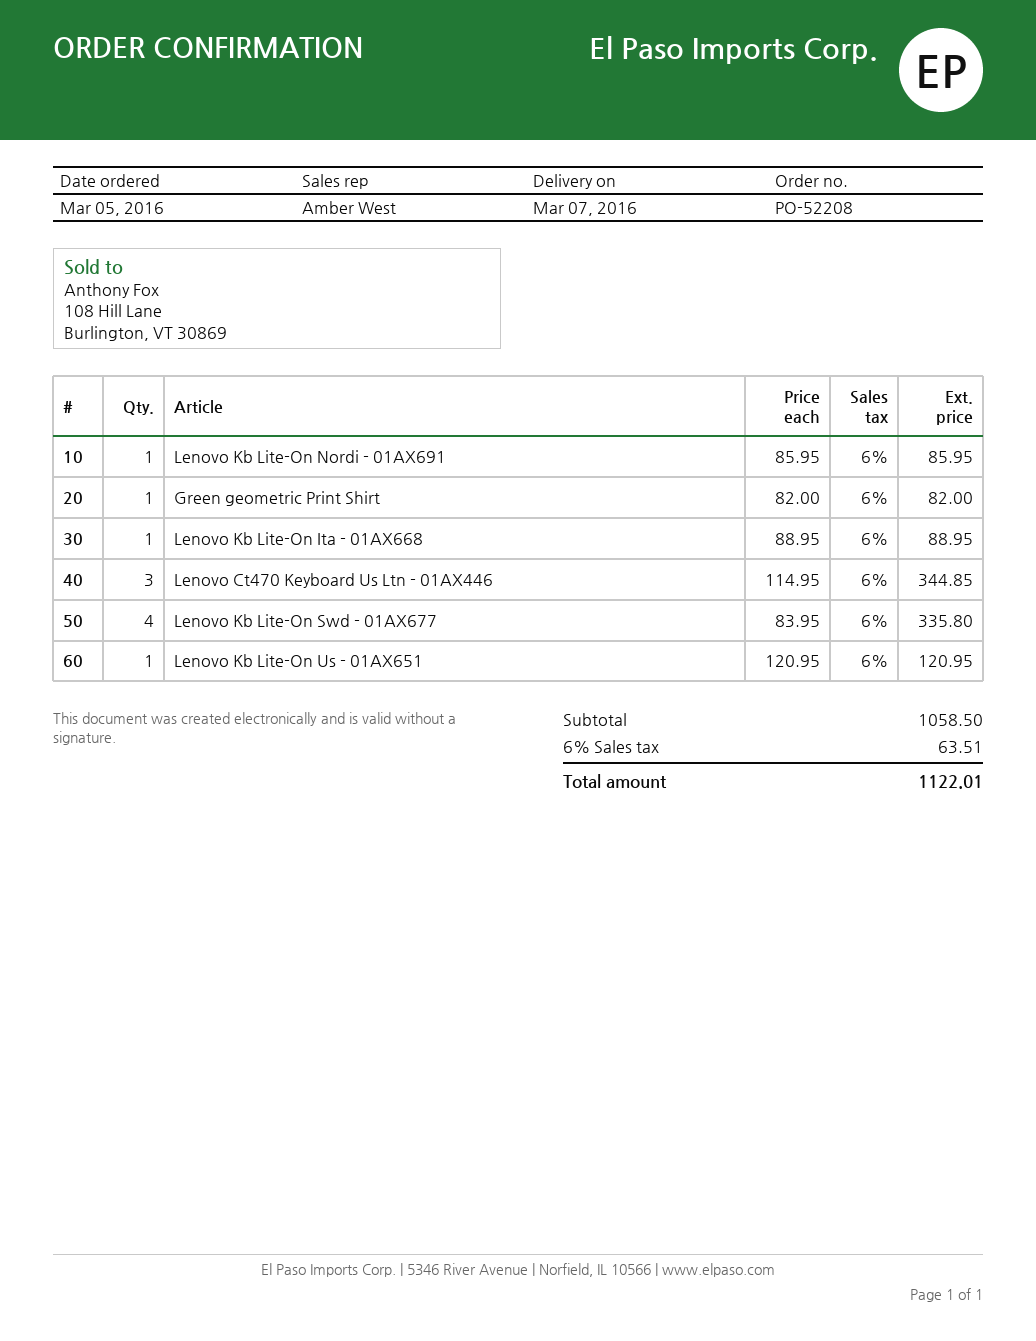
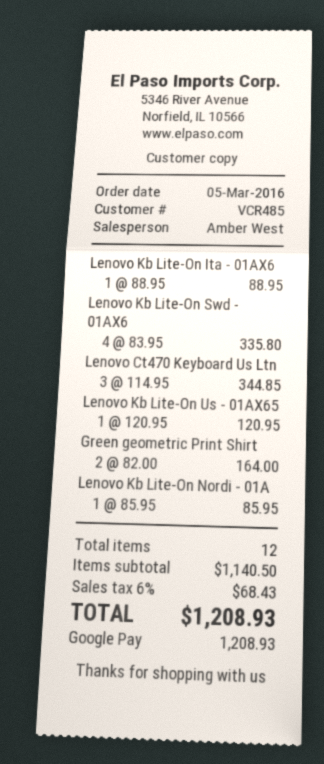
Green geometric Print Shirt: 1 x 82.00 = 82.00 -> 2 x 82.00 = 164.00
subtotal: 1058.50 -> 1140.50
tax: 6% = 63.51 -> 6% = 68.43
total: 1122.01 -> 1208.93

